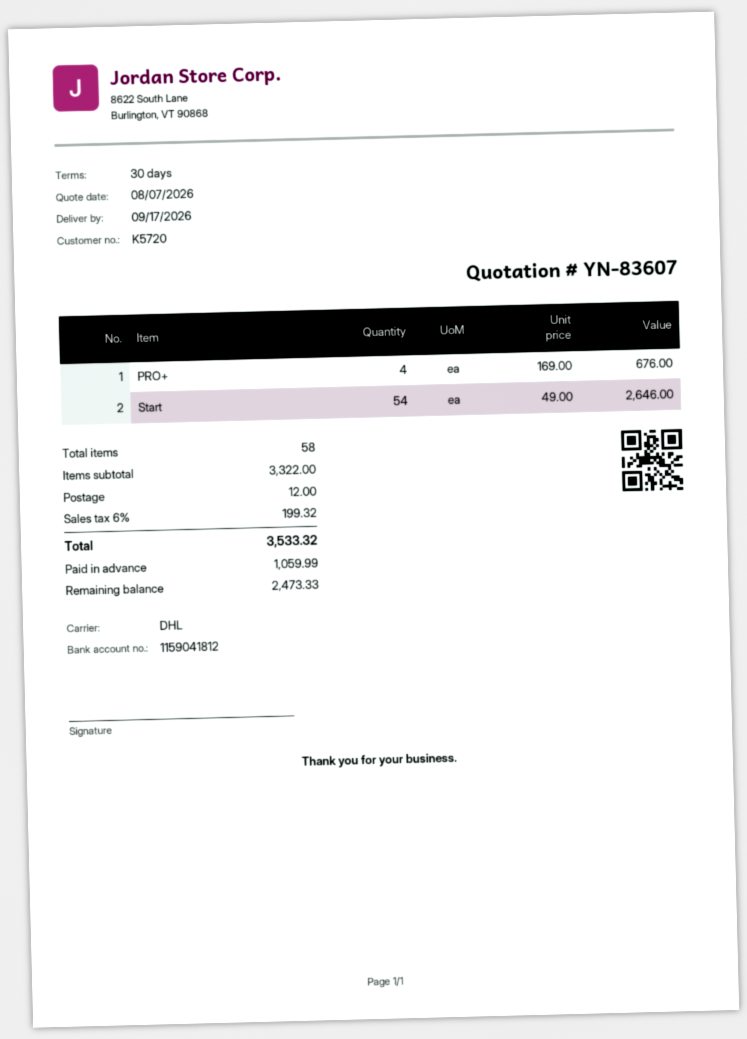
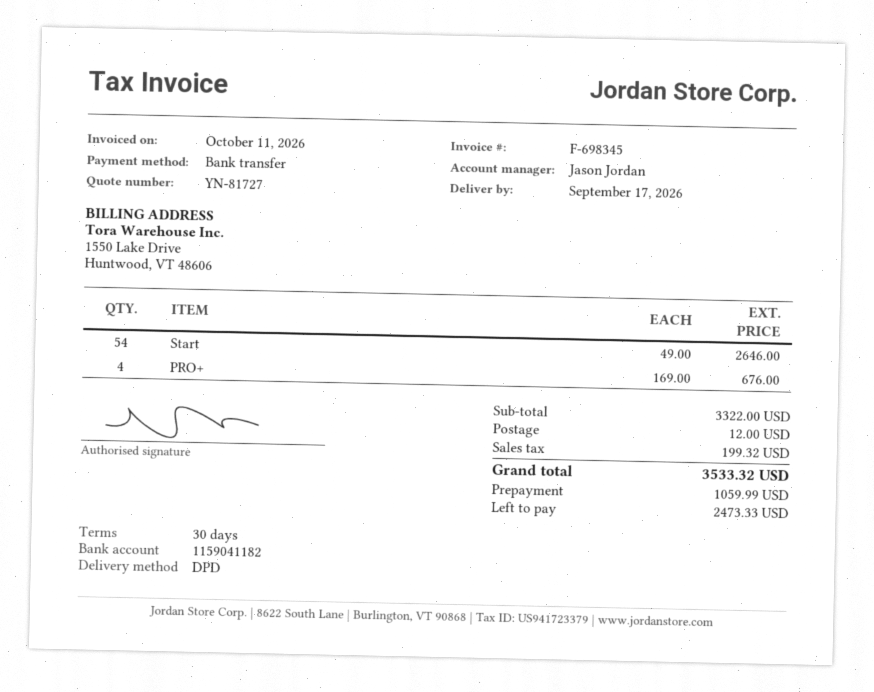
quote number: YN-83607 -> YN-81727
bank account: 1159041812 -> 1159041182
shipping method: DHL -> DPD

